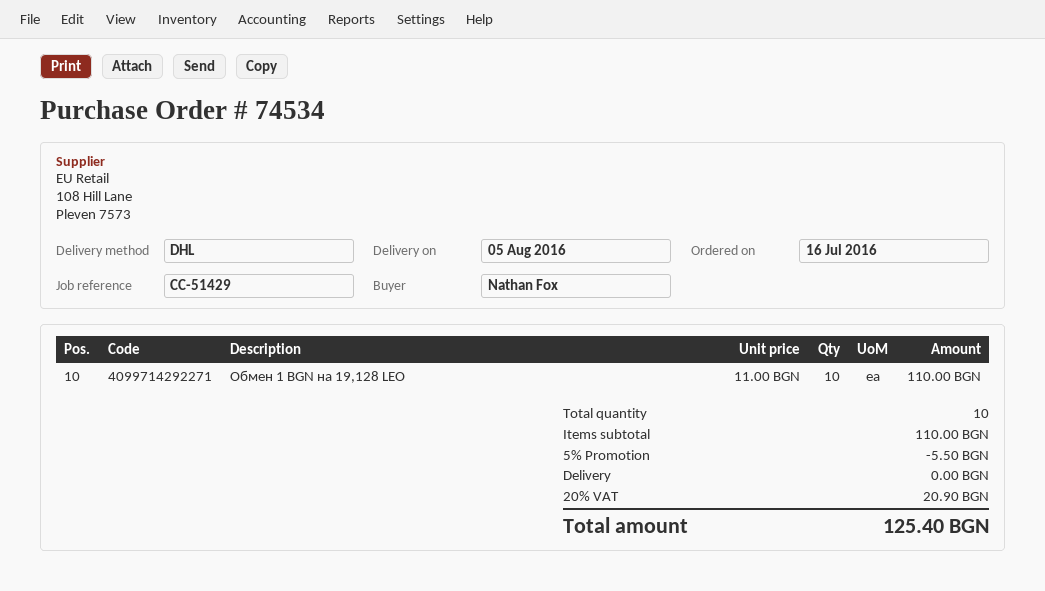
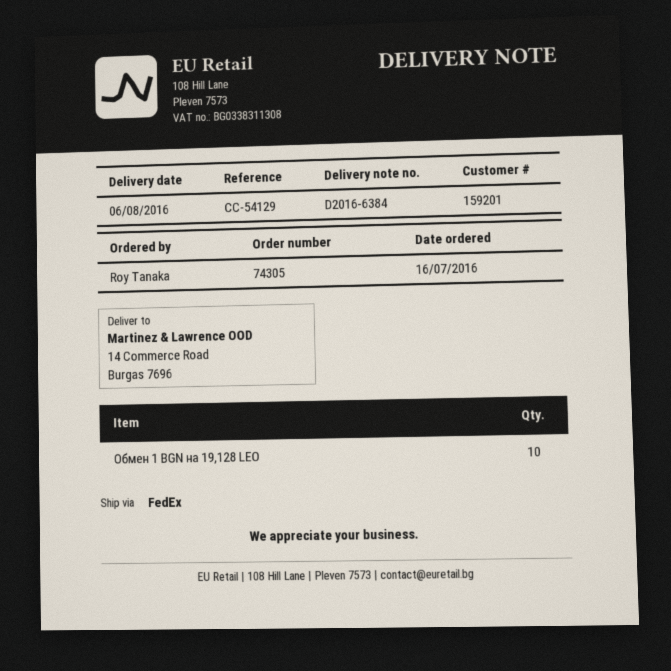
order number: 74534 -> 74305
delivery date: 2016-08-05 -> 2016-08-06
reference: CC-51429 -> CC-54129
ordered by: Nathan Fox -> Roy Tanaka
shipping method: DHL -> FedEx

